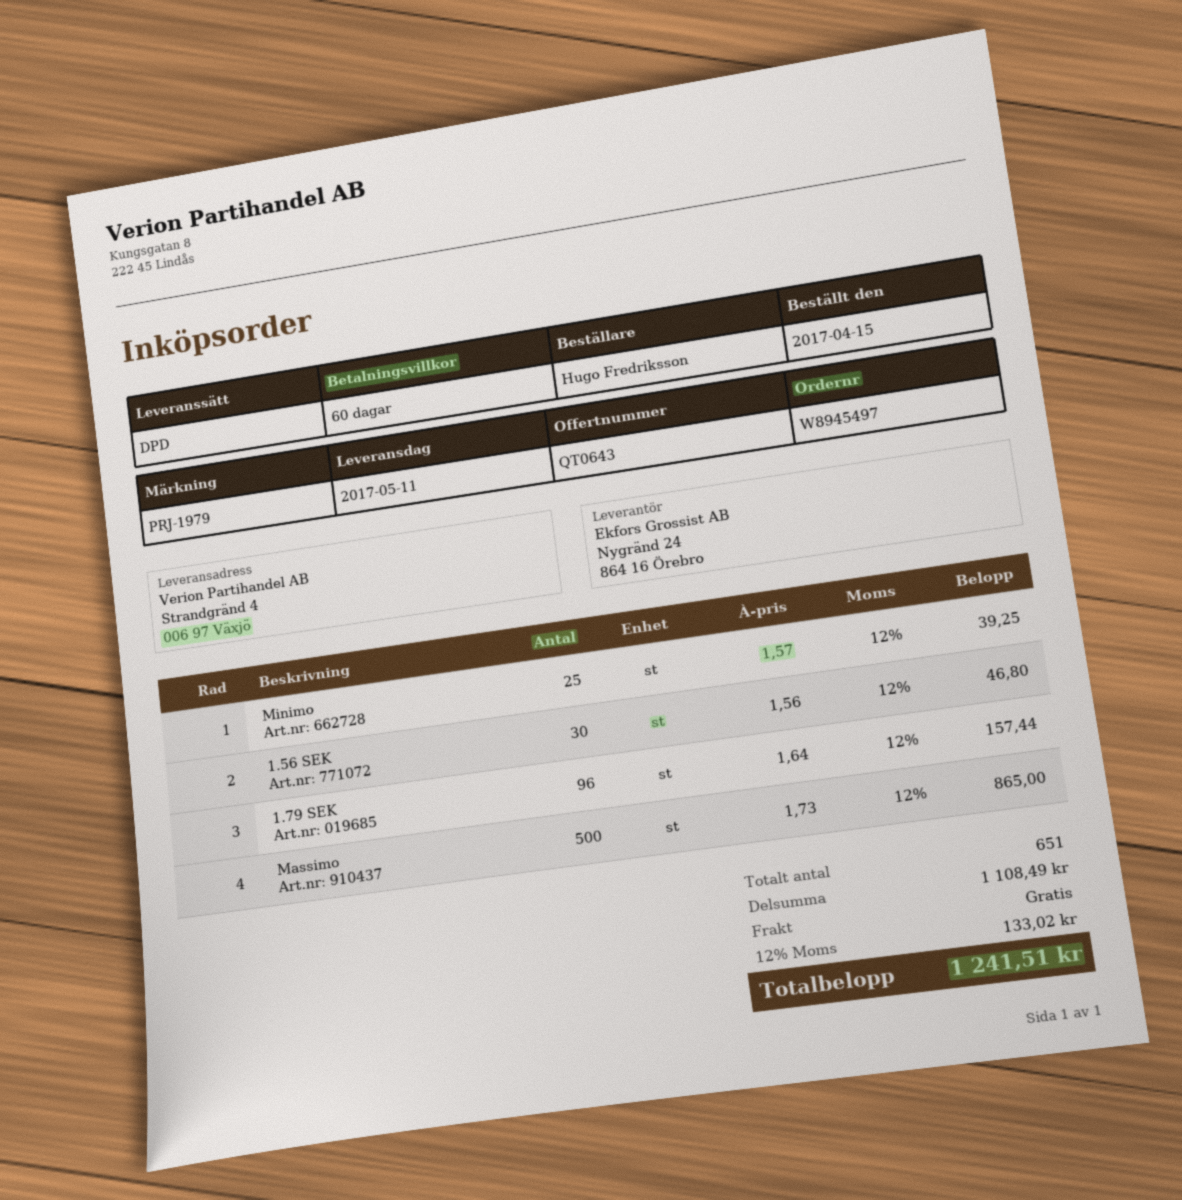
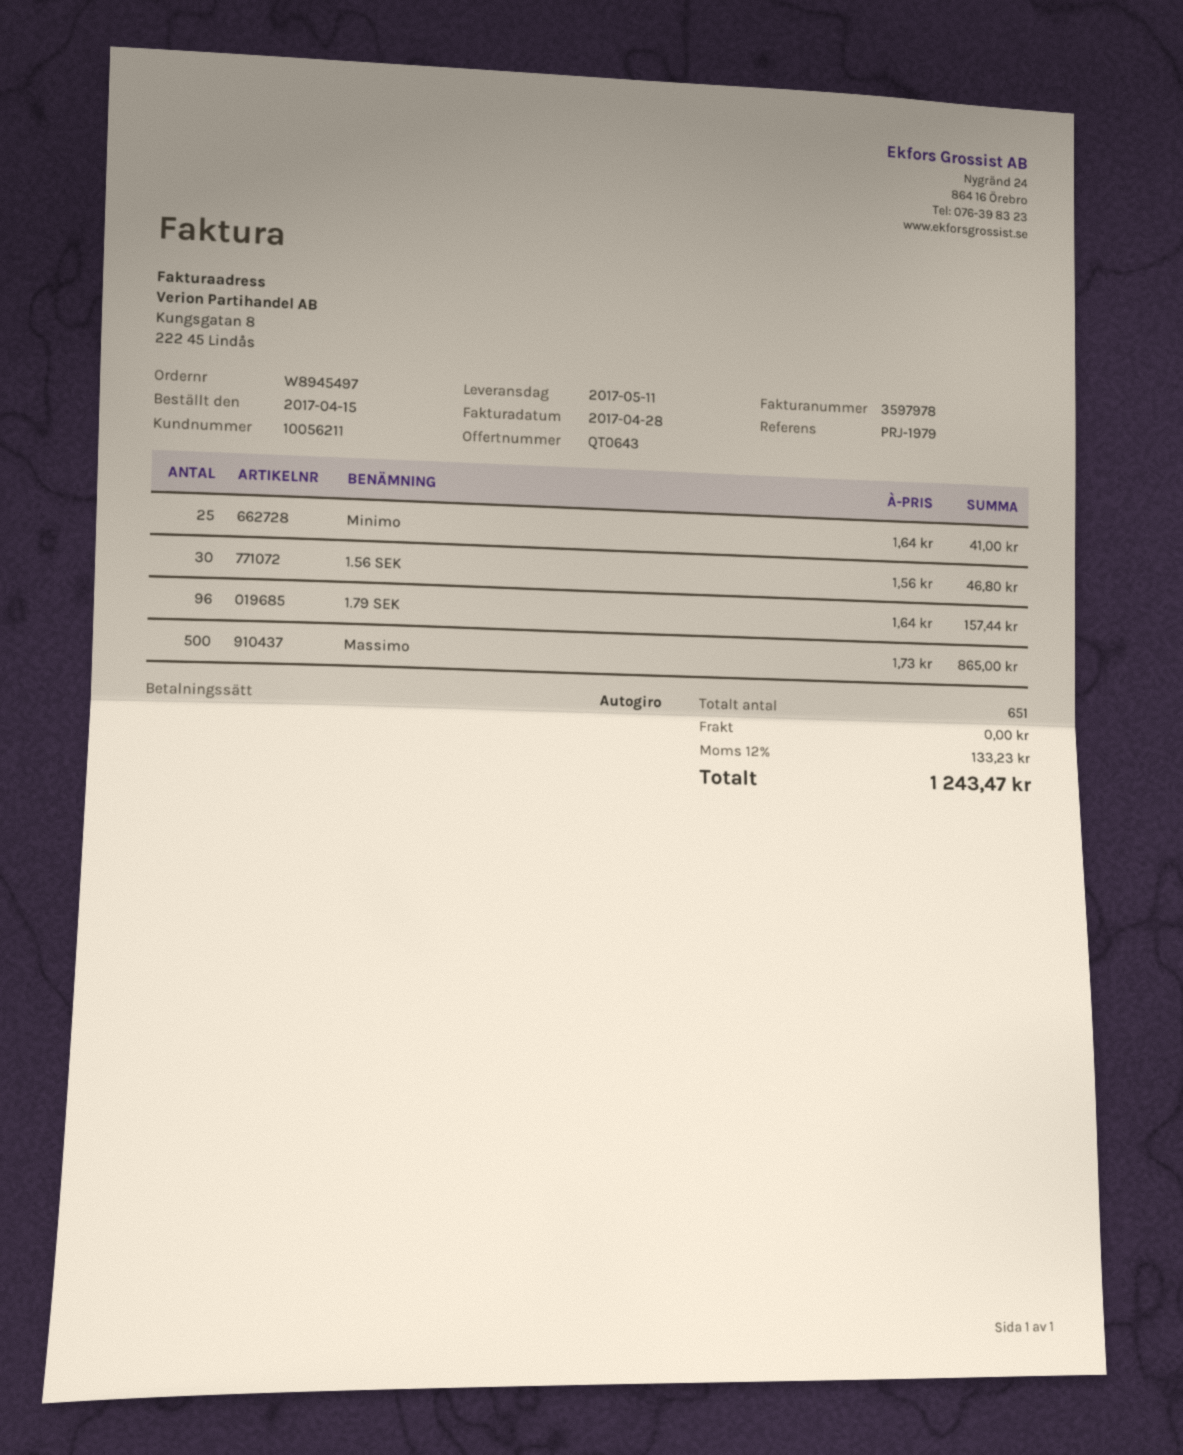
Minimo: 25 x 1.57 = 39.25 -> 25 x 1.64 = 41.00
tax: 12% = 133.02 -> 12% = 133.23
total: 1241.51 -> 1243.47

